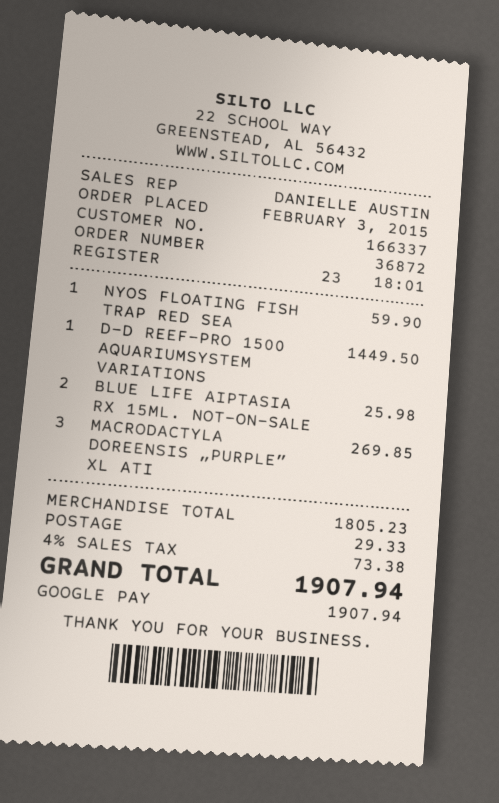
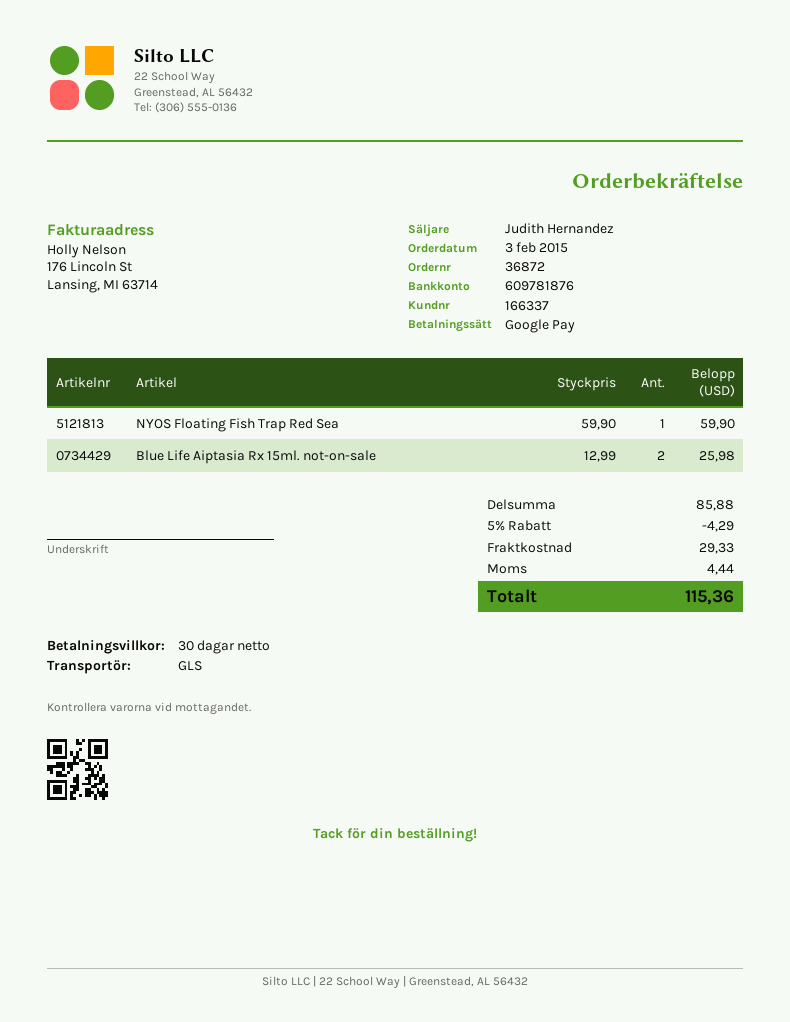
sales rep: DANIELLE AUSTIN -> Judith Hernandez
D-D REEF-PRO 1500 AQUARIUMSYSTEM VARIATIONS: 1 for 1449.50 -> none
MACRODACTYLA DOREENSIS „PURPLE” XL ATI: 3 for 269.85 -> none
subtotal: 1805.23 -> 85.88
discount: none -> 5% = 4.29
tax: 73.38 -> 4.44
total: 1907.94 -> 115.36

